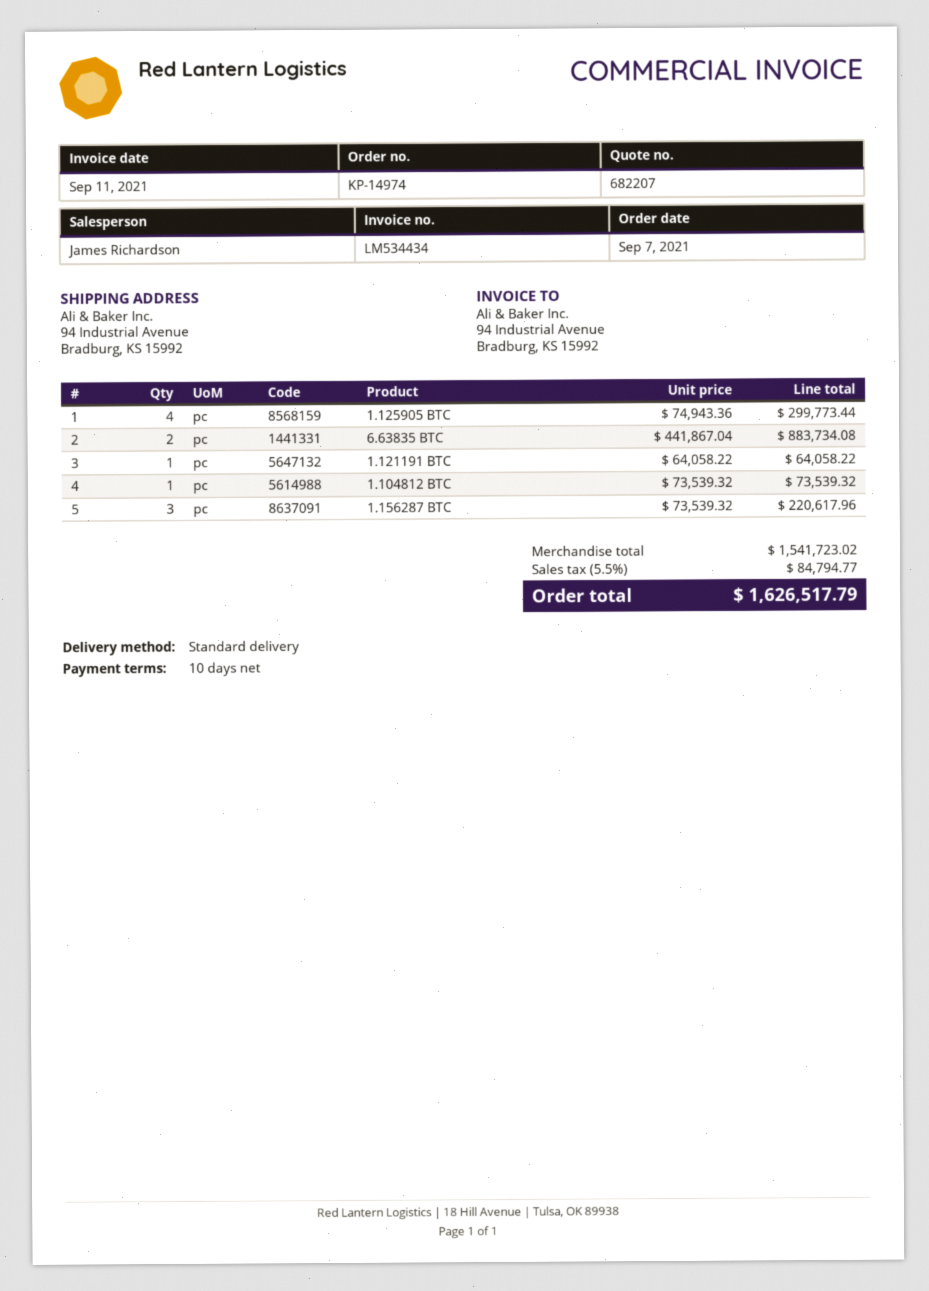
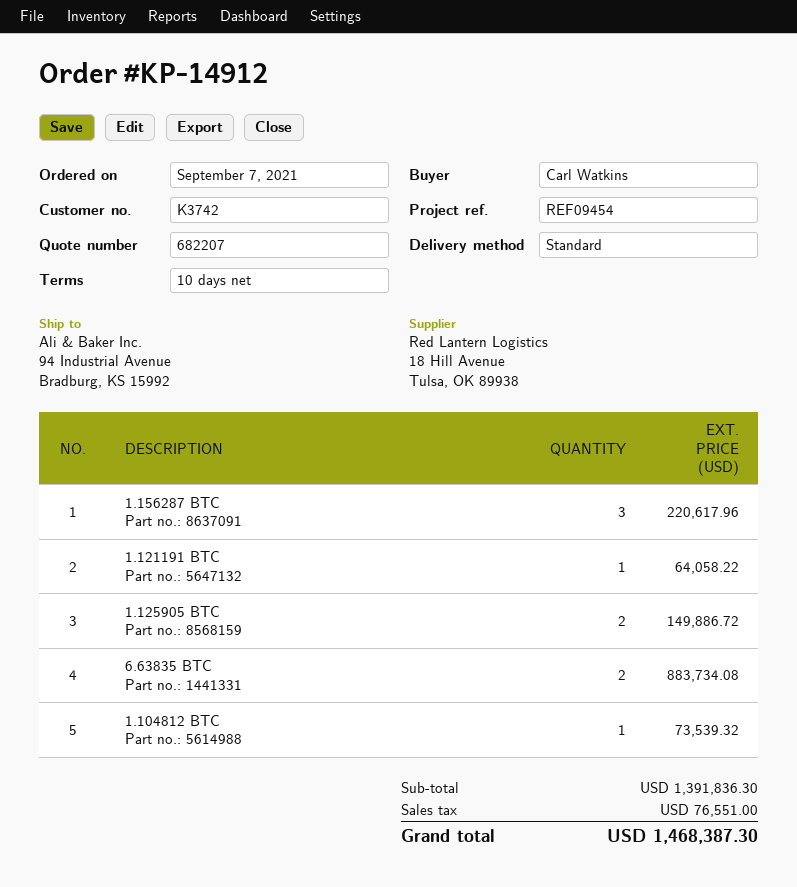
order number: KP-14974 -> KP-14912
1.125905 BTC: 4 for 299773.44 -> 2 for 149886.72
subtotal: 1541723.02 -> 1391836.30
tax: 84794.77 -> 76551.00
total: 1626517.79 -> 1468387.30

